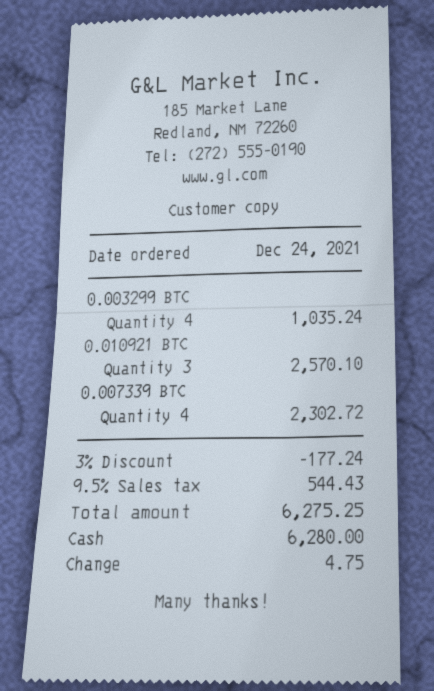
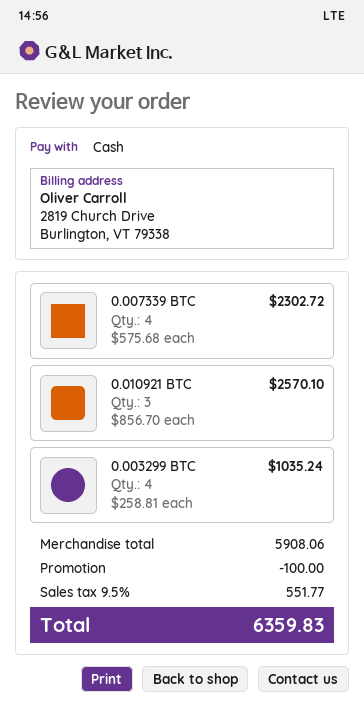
discount: 177.24 -> 100.00
tax: 9.5% = 544.43 -> 9.5% = 551.77
total: 6275.25 -> 6359.83

